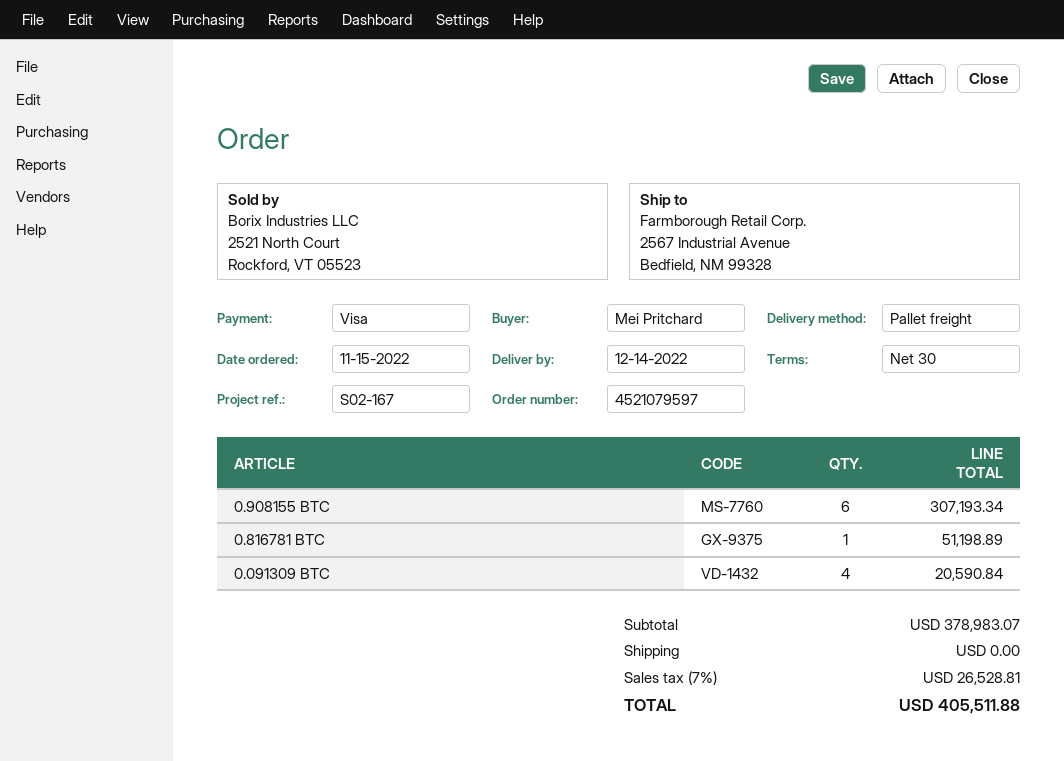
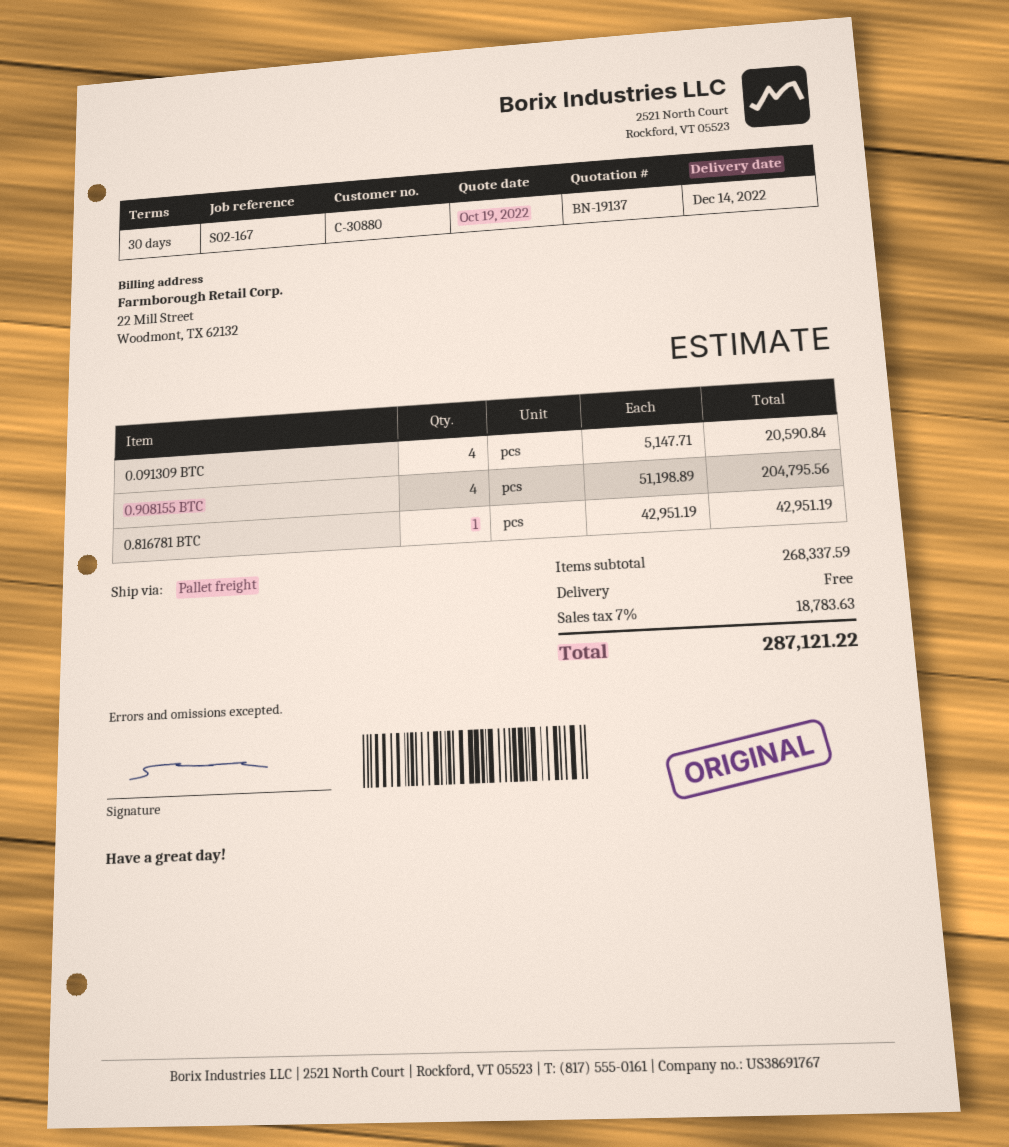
0.908155 BTC: 6 for 307193.34 -> 4 for 204795.56
0.816781 BTC: 1 for 51198.89 -> 1 for 42951.19
subtotal: 378983.07 -> 268337.59
tax: 7% = 26528.81 -> 7% = 18783.63
total: 405511.88 -> 287121.22

